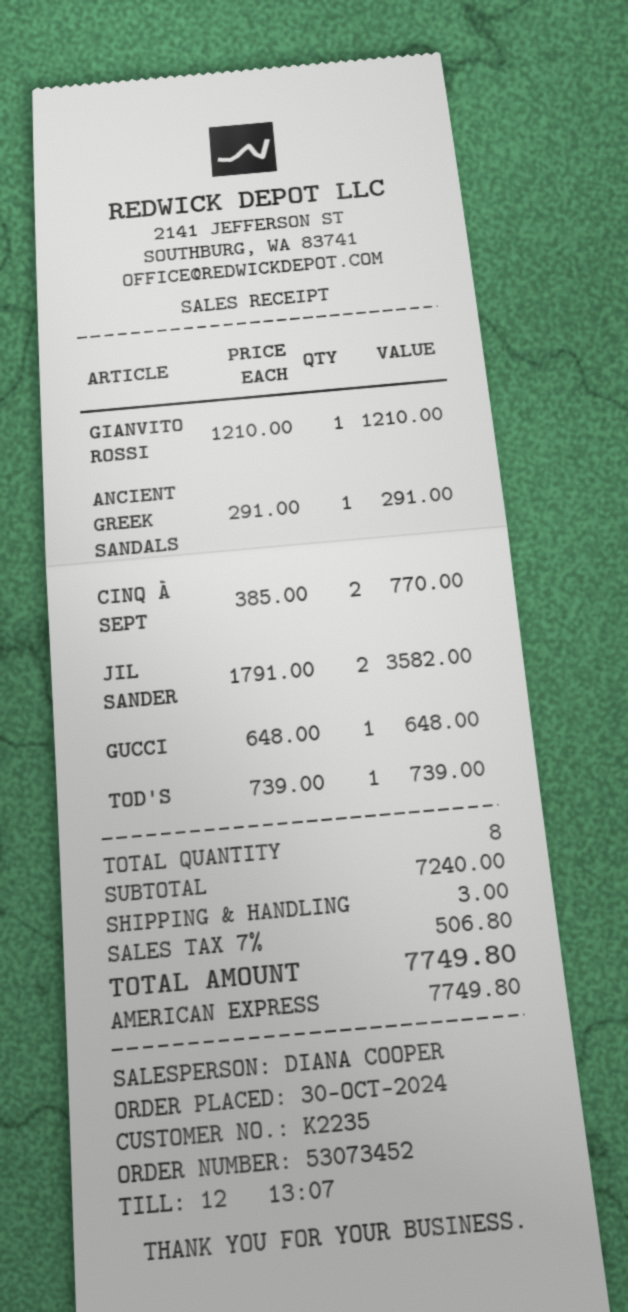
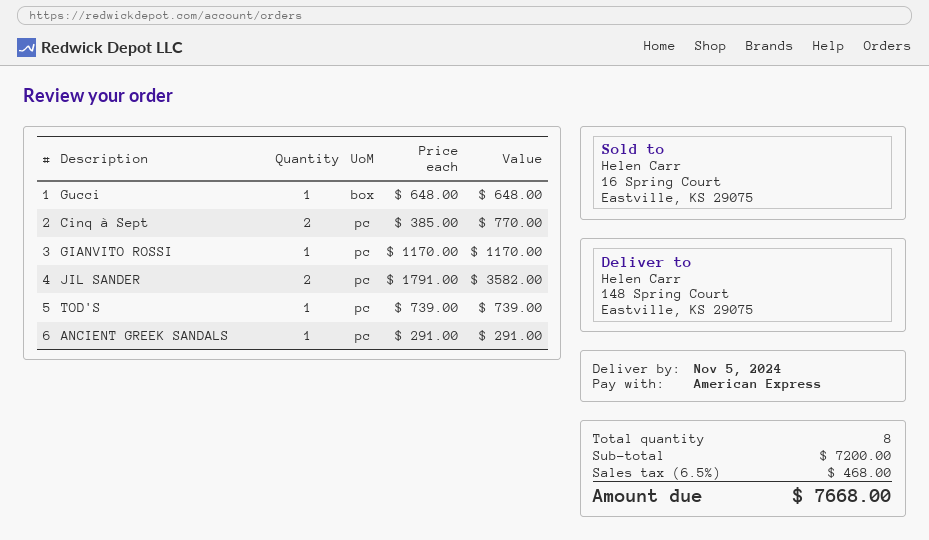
GIANVITO ROSSI: 1 x 1210.00 = 1210.00 -> 1 x 1170.00 = 1170.00
subtotal: 7240.00 -> 7200.00
shipping: 3.00 -> none
tax: 7% = 506.80 -> 6.5% = 468.00
total: 7749.80 -> 7668.00

